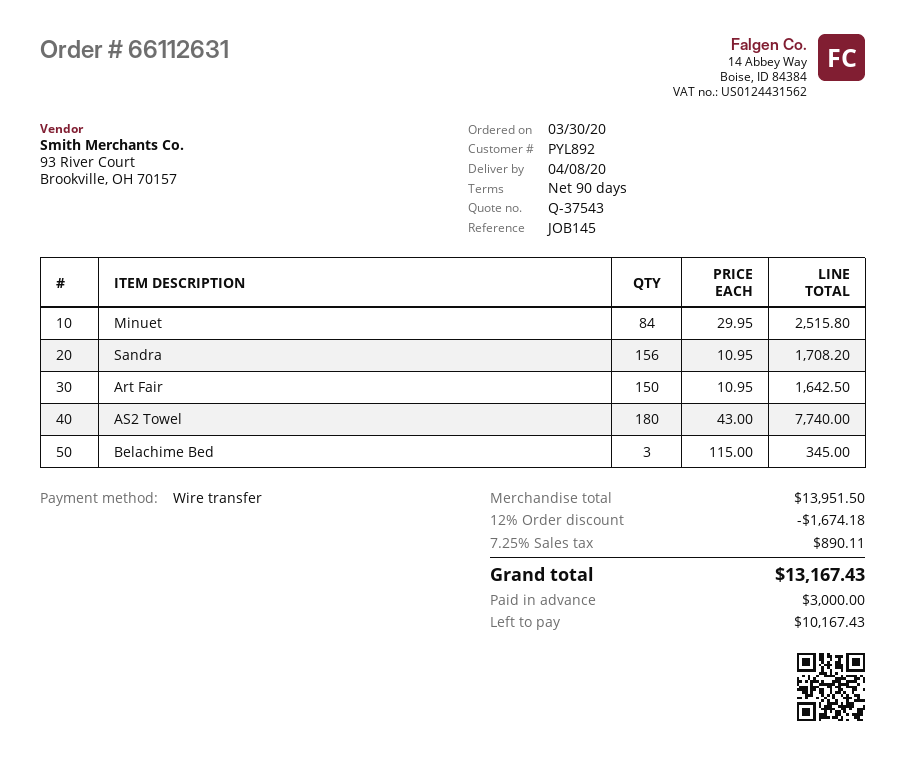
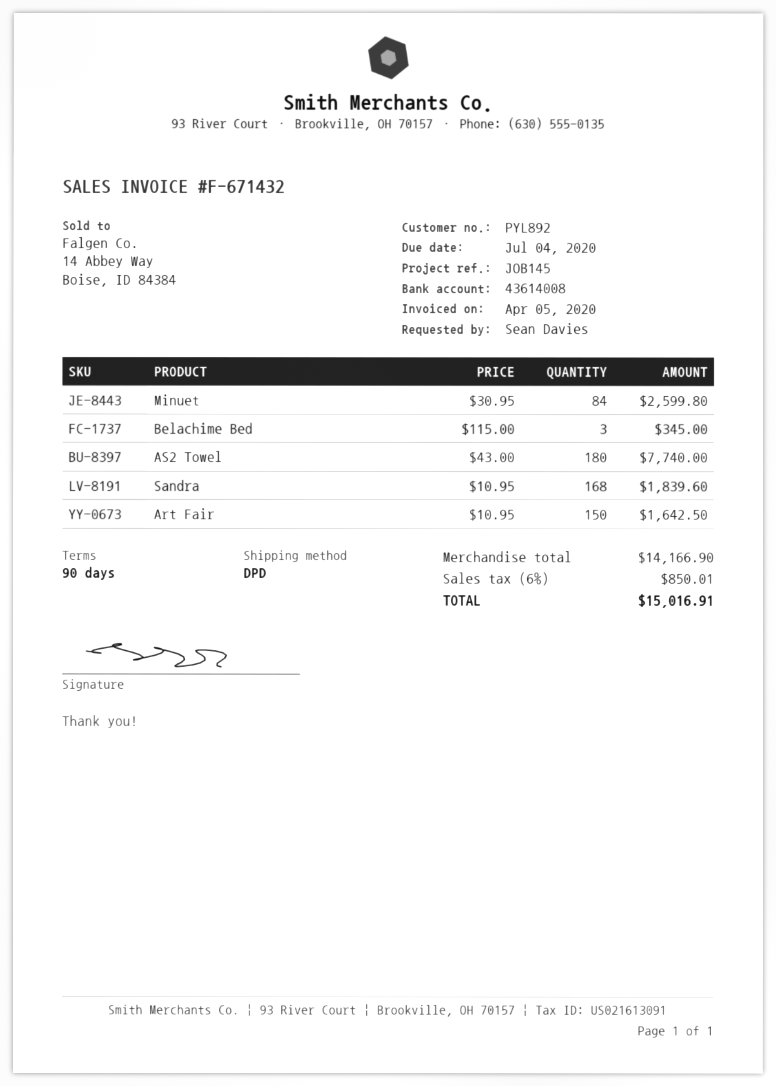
Minuet: 84 x 29.95 = 2515.80 -> 84 x 30.95 = 2599.80
Sandra: 156 x 10.95 = 1708.20 -> 168 x 10.95 = 1839.60
subtotal: 13951.50 -> 14166.90
discount: 12% = 1674.18 -> none
tax: 7.25% = 890.11 -> 6% = 850.01
total: 13167.43 -> 15016.91

